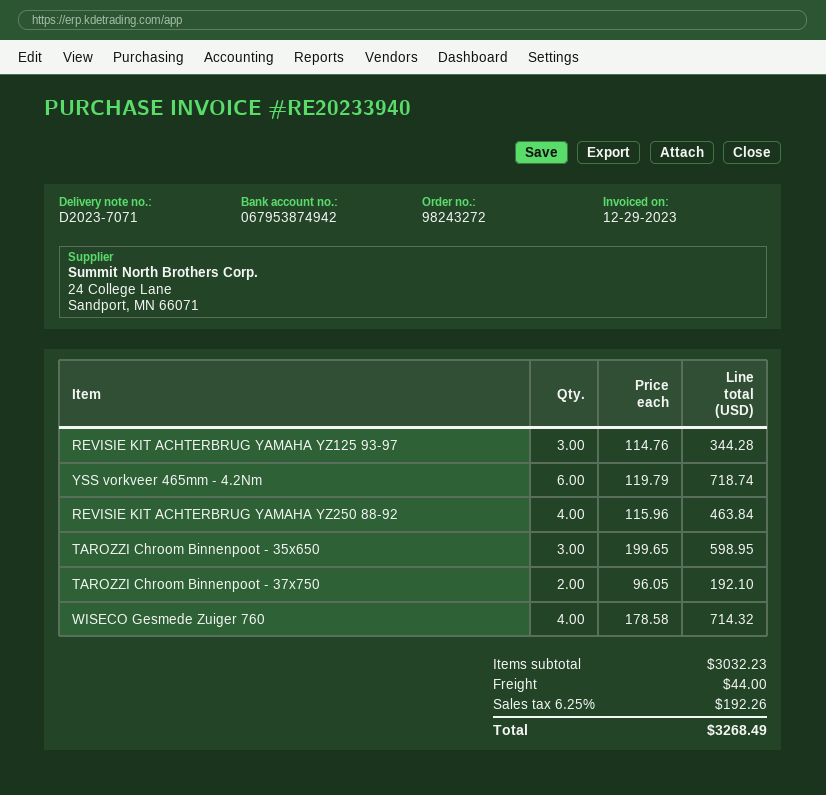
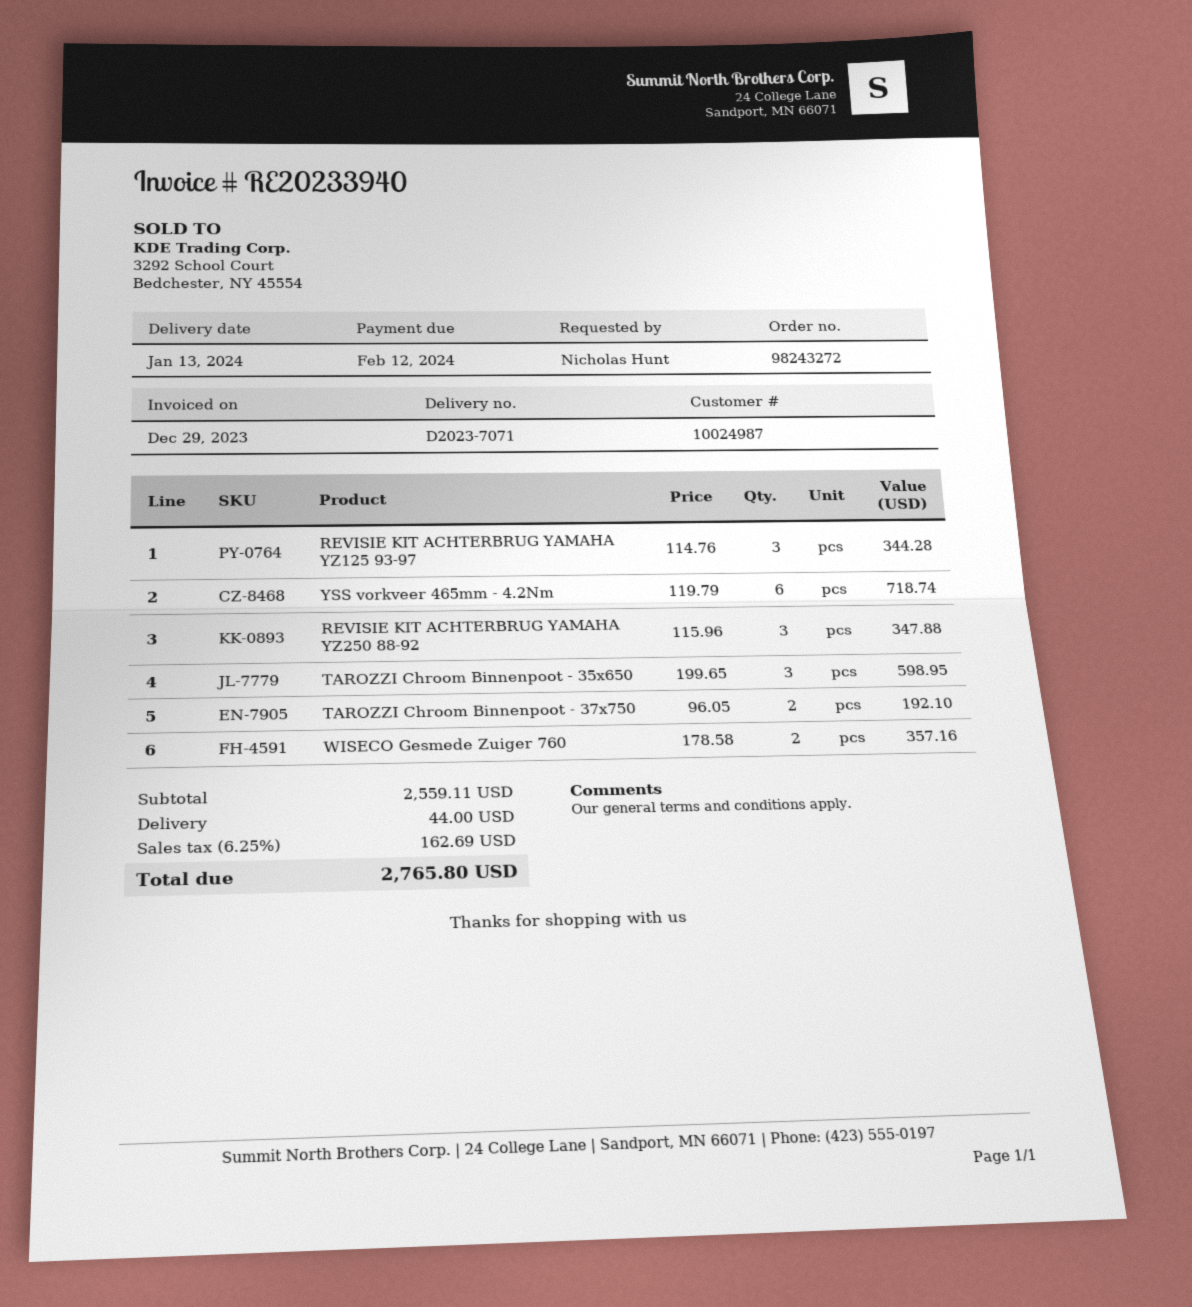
REVISIE KIT ACHTERBRUG YAMAHA YZ250 88-92: 4 x 115.96 = 463.84 -> 3 x 115.96 = 347.88
WISECO Gesmede Zuiger 760: 4 x 178.58 = 714.32 -> 2 x 178.58 = 357.16
subtotal: 3032.23 -> 2559.11
tax: 6.25% = 192.26 -> 6.25% = 162.69
total: 3268.49 -> 2765.80

